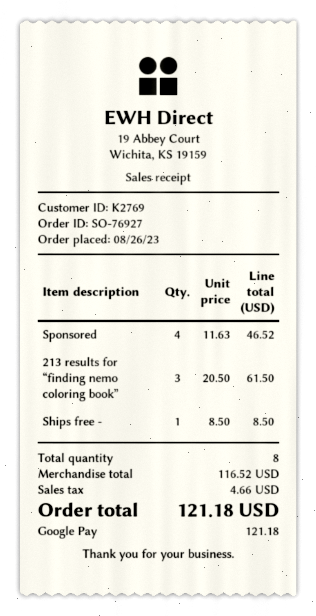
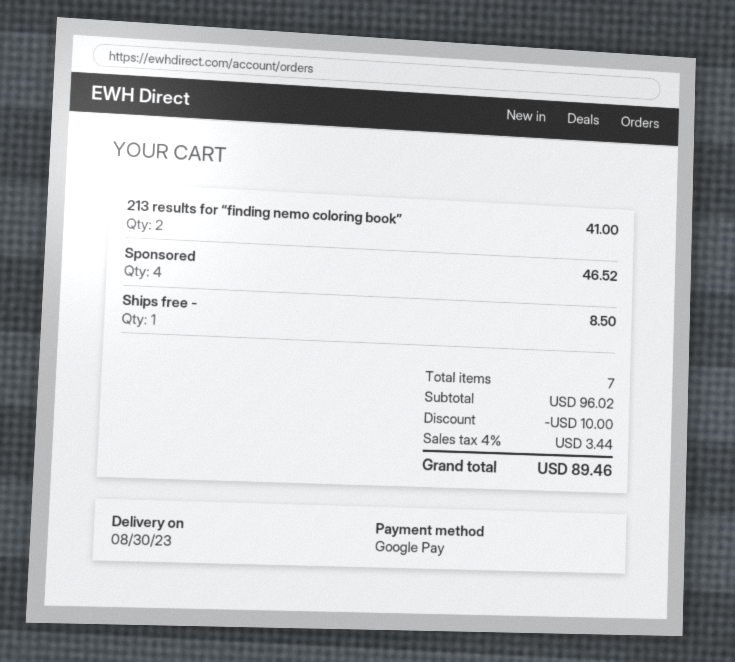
213 results for “finding nemo coloring book”: 3 for 61.50 -> 2 for 41.00
total quantity: 8 -> 7
subtotal: 116.52 -> 96.02
discount: none -> 10.00
tax: 4.66 -> 3.44
total: 121.18 -> 89.46

